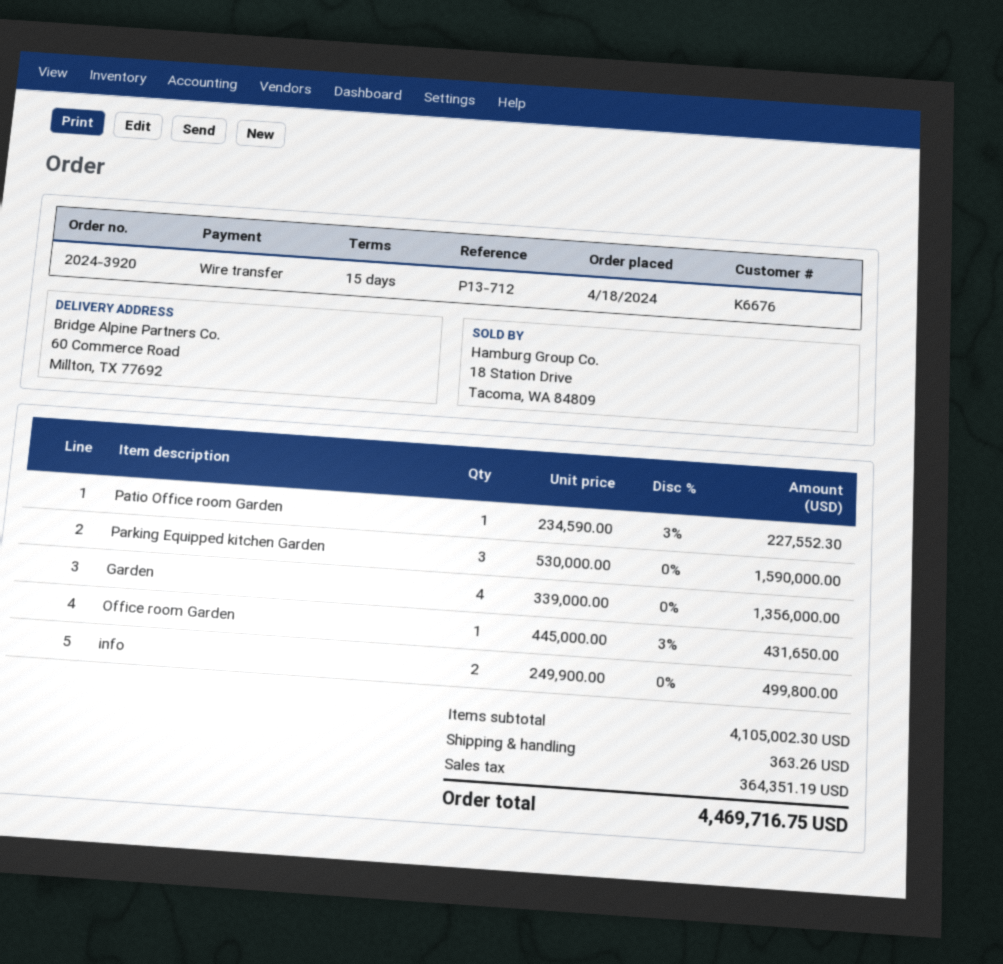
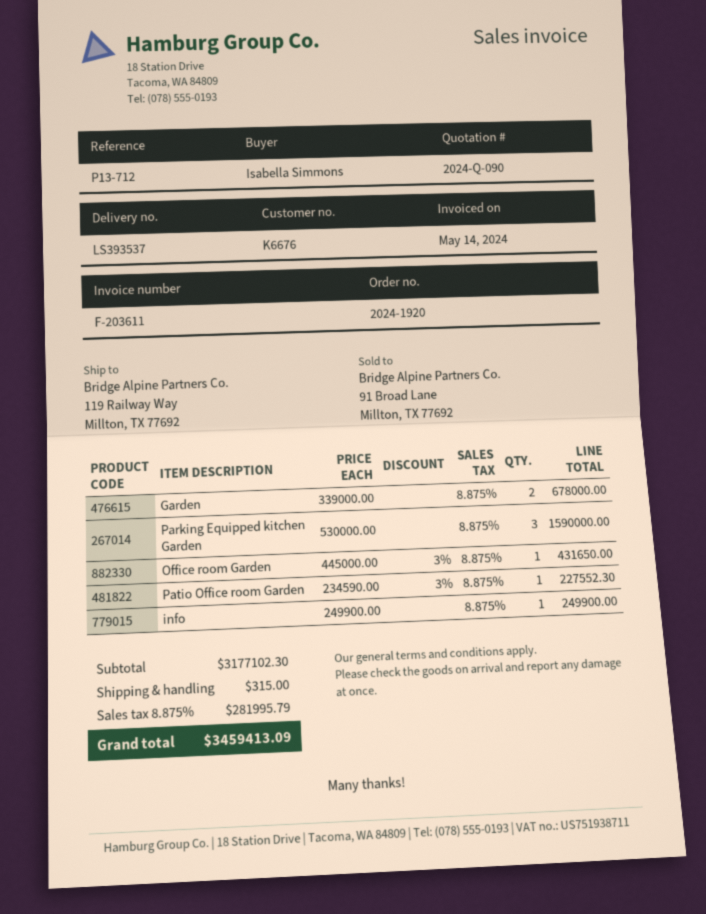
order number: 2024-3920 -> 2024-1920
ship to: 60 Commerce Road, Millton, TX 77692 -> 119 Railway Way, Millton, TX 77692
Garden: 4 x 339000.00 = 1356000.00 -> 2 x 339000.00 = 678000.00
info: 2 x 249900.00 = 499800.00 -> 1 x 249900.00 = 249900.00
subtotal: 4105002.30 -> 3177102.30
shipping: 363.26 -> 315.00
tax: 364351.19 -> 281995.79
total: 4469716.75 -> 3459413.09

